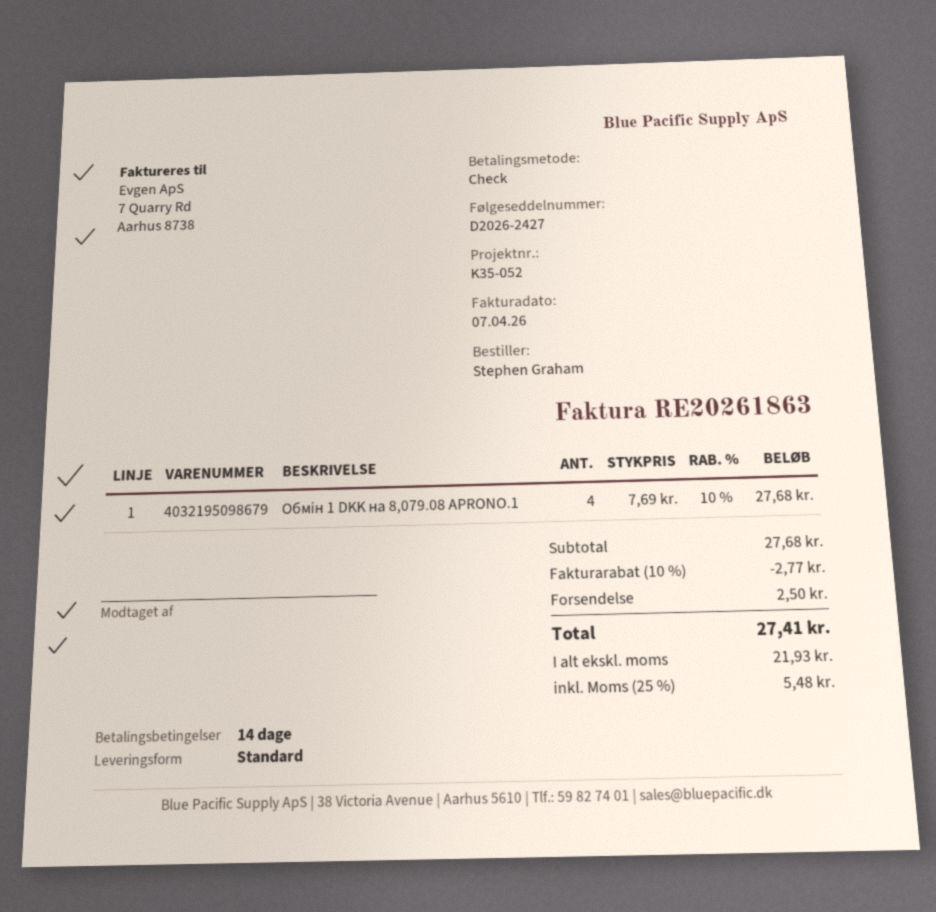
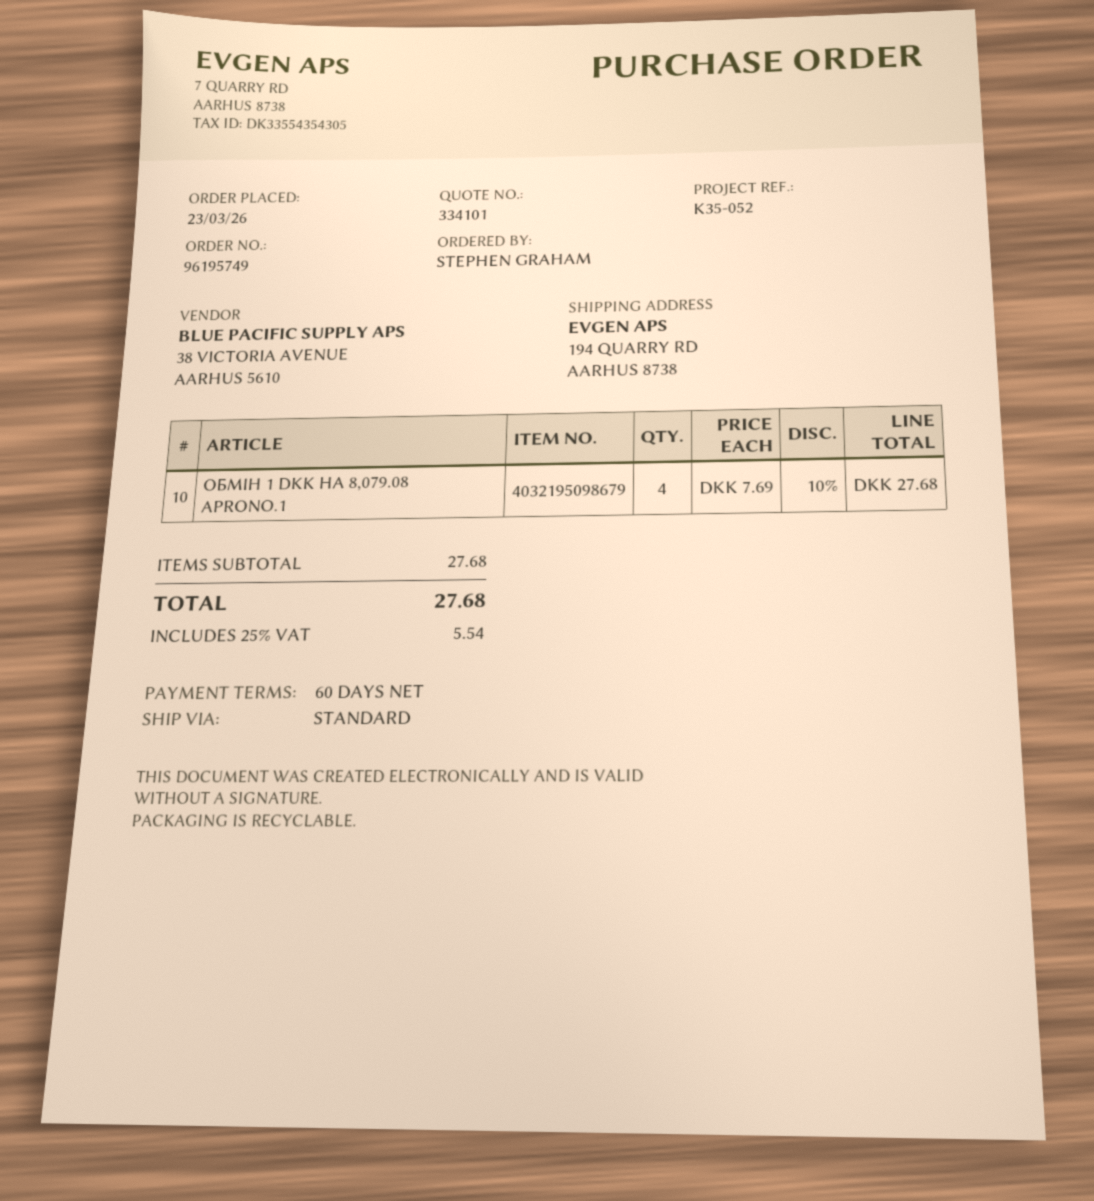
payment terms: 14 days -> 60 days
discount: 10% = 2.77 -> none
shipping: 2.50 -> none
tax: 25% = 5.48 -> 25% = 5.54
total: 27.41 -> 27.68

